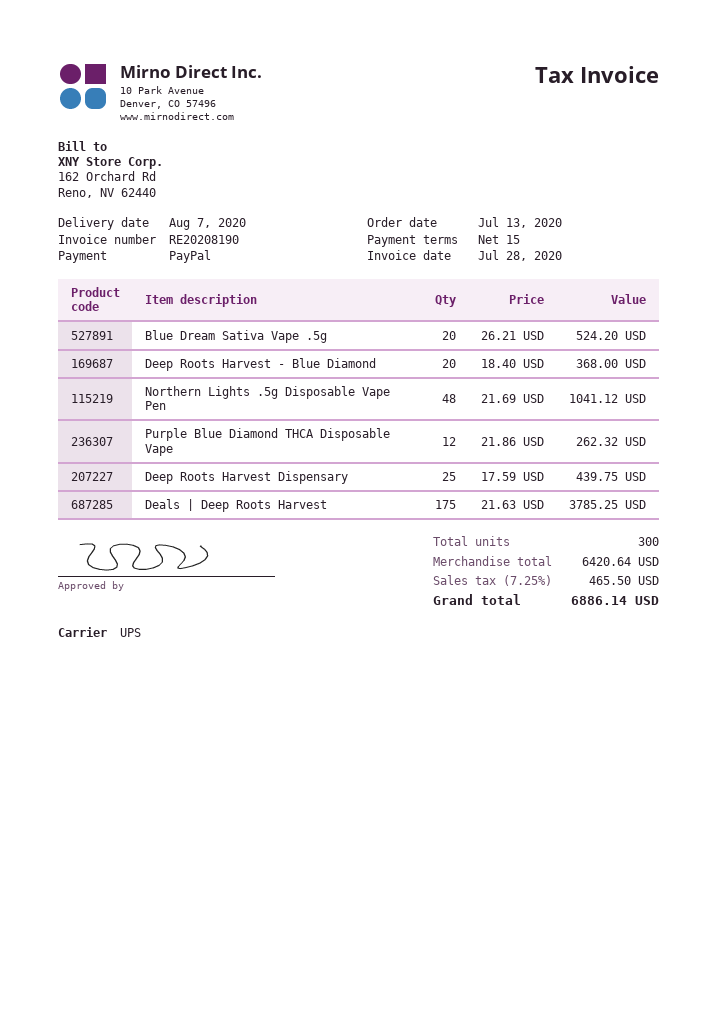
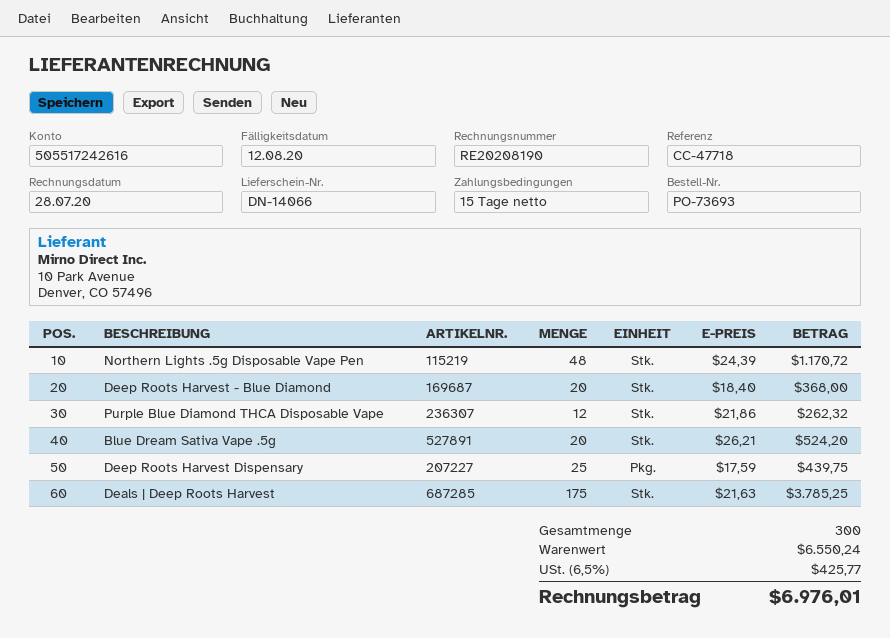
Northern Lights .5g Disposable Vape Pen: 48 x 21.69 = 1041.12 -> 48 x 24.39 = 1170.72
subtotal: 6420.64 -> 6550.24
tax: 7.25% = 465.50 -> 6.5% = 425.77
total: 6886.14 -> 6976.01

